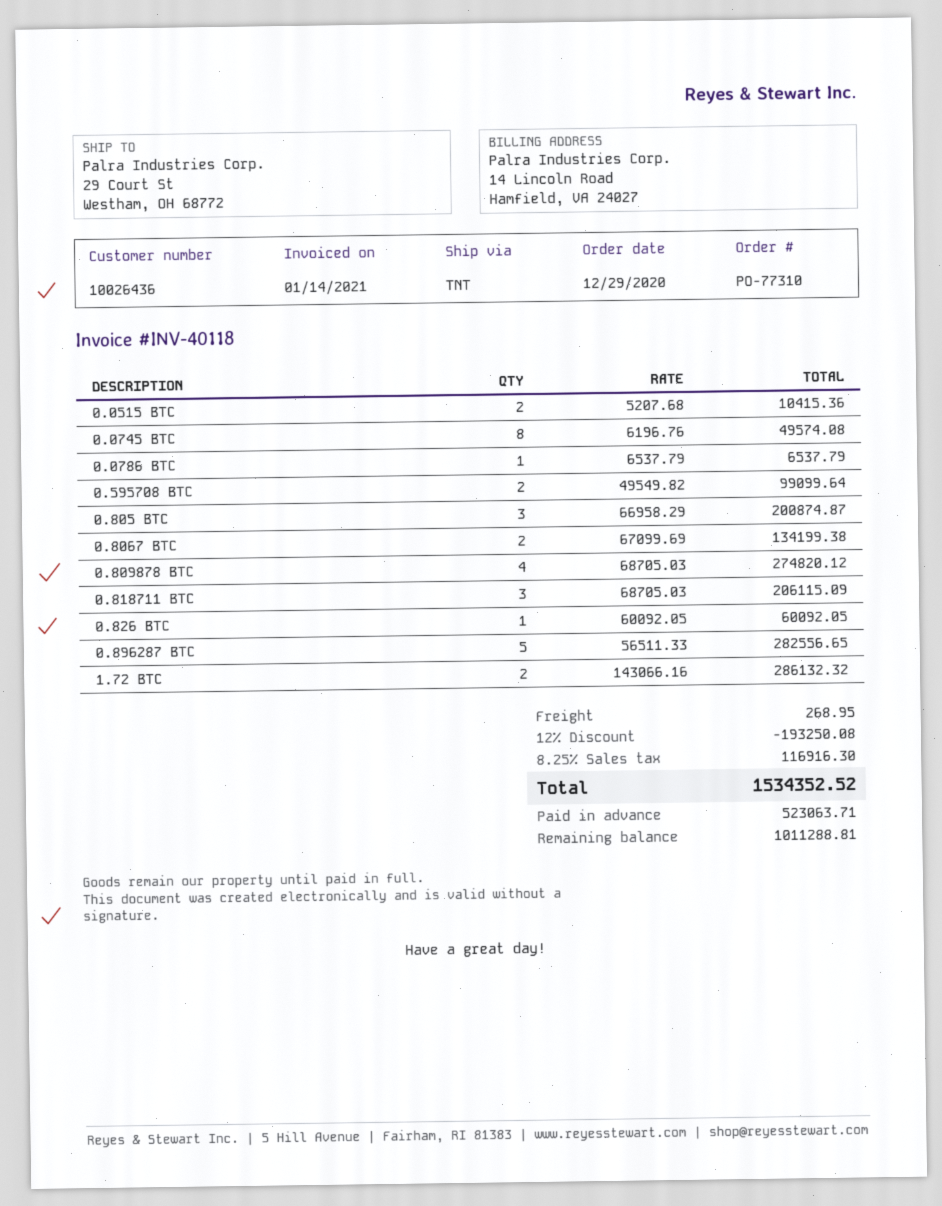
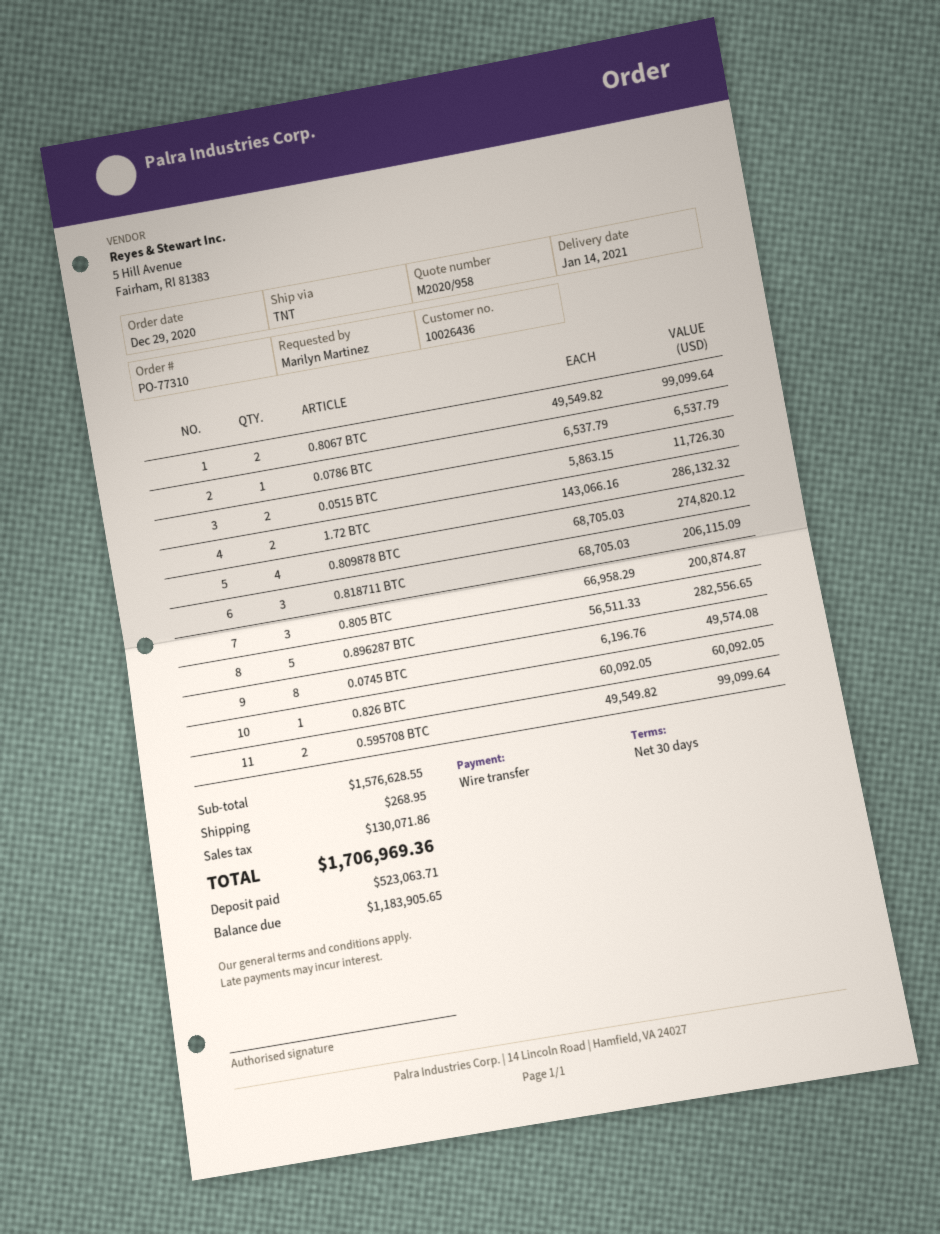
0.0515 BTC: 2 x 5207.68 = 10415.36 -> 2 x 5863.15 = 11726.30
0.8067 BTC: 2 x 67099.69 = 134199.38 -> 2 x 49549.82 = 99099.64
discount: 12% = 193250.08 -> none
tax: 116916.30 -> 130071.86
total: 1534352.52 -> 1706969.36
balance: 1011288.81 -> 1183905.65

